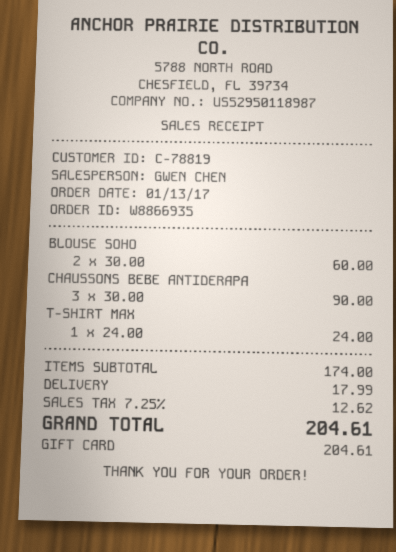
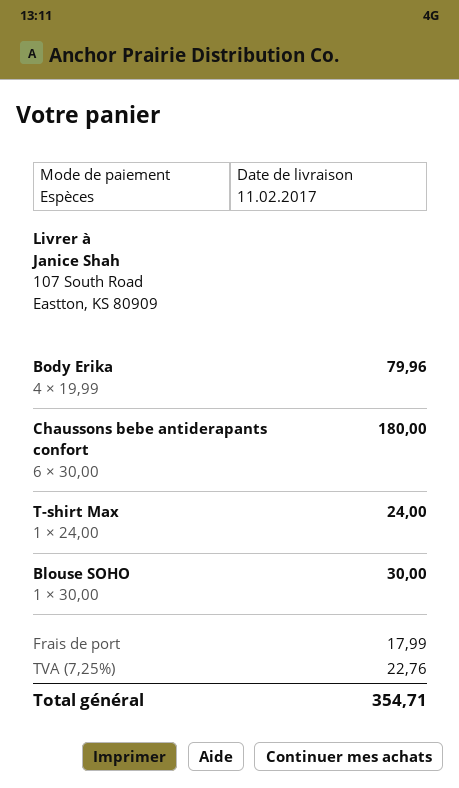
payment method: gift card -> cash
BLOUSE SOHO: 2 x 30.00 = 60.00 -> 1 x 30.00 = 30.00
CHAUSSONS BEBE ANTIDERAPA: 3 x 30.00 = 90.00 -> 6 x 30.00 = 180.00
Body Erika: none -> 4 x 19.99 = 79.96
tax: 7.25% = 12.62 -> 7.25% = 22.76
total: 204.61 -> 354.71

